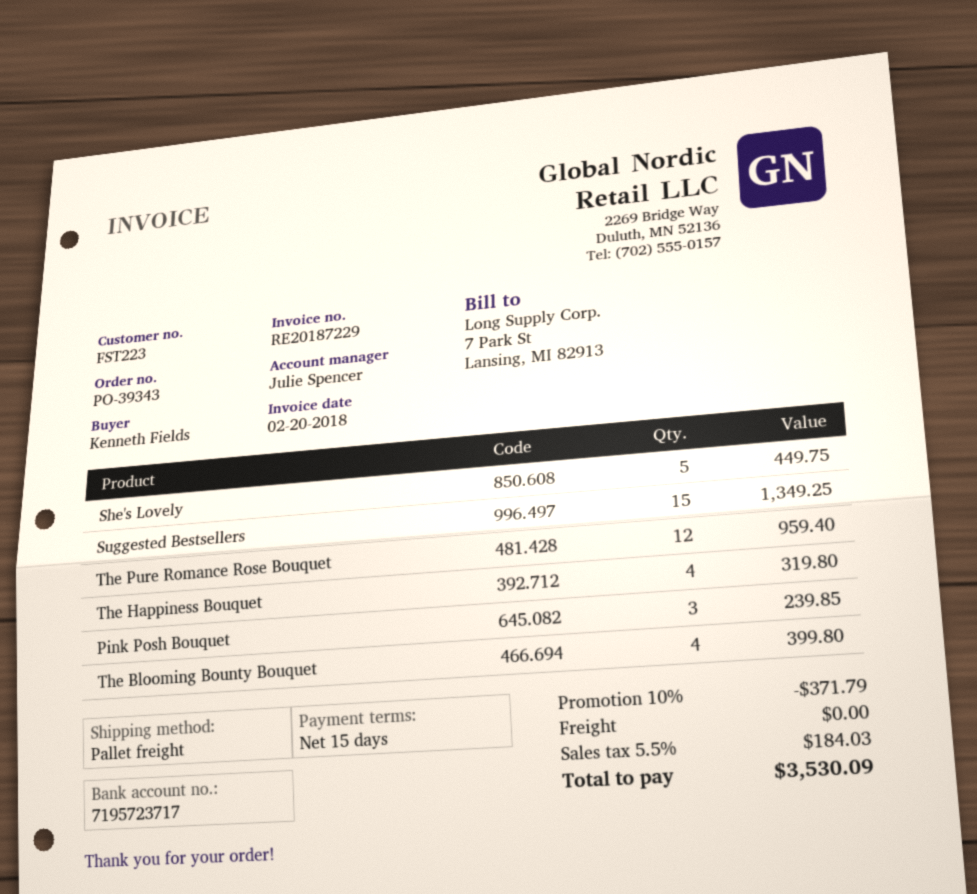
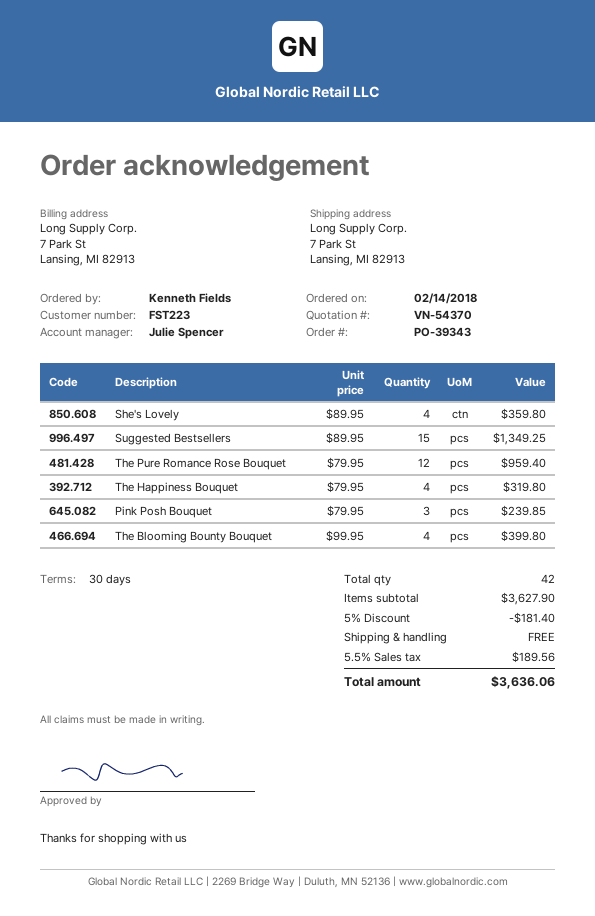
payment terms: 15 days -> 30 days
She's Lovely: 5 for 449.75 -> 4 for 359.80
discount: 10% = 371.79 -> 5% = 181.40
tax: 5.5% = 184.03 -> 5.5% = 189.56
total: 3530.09 -> 3636.06

